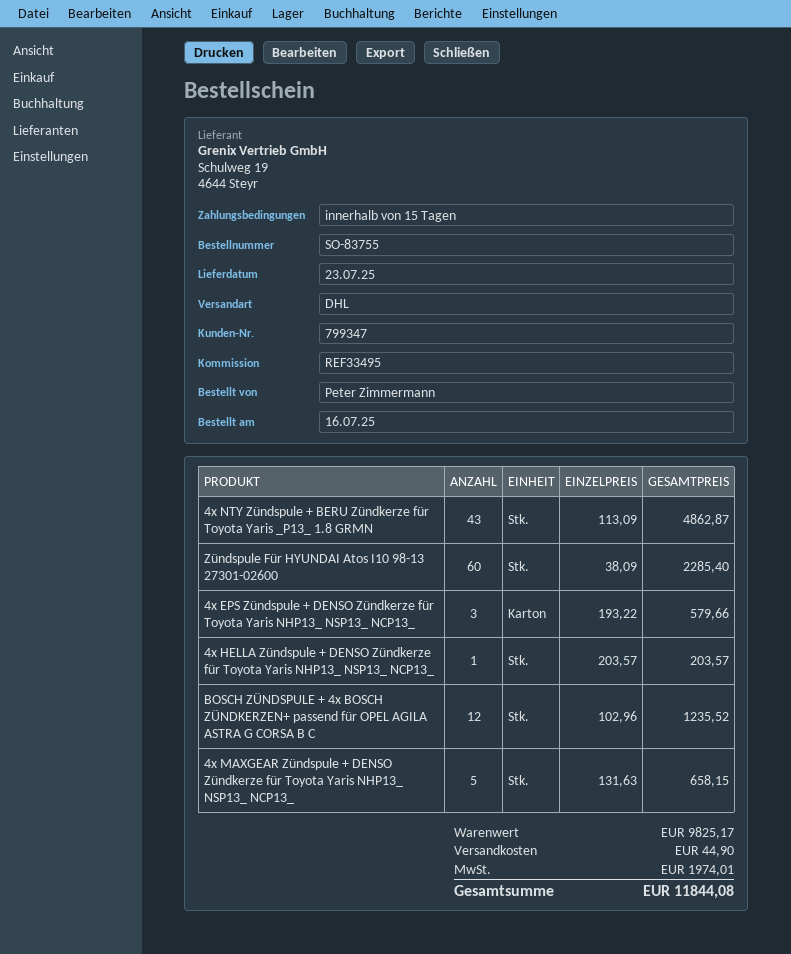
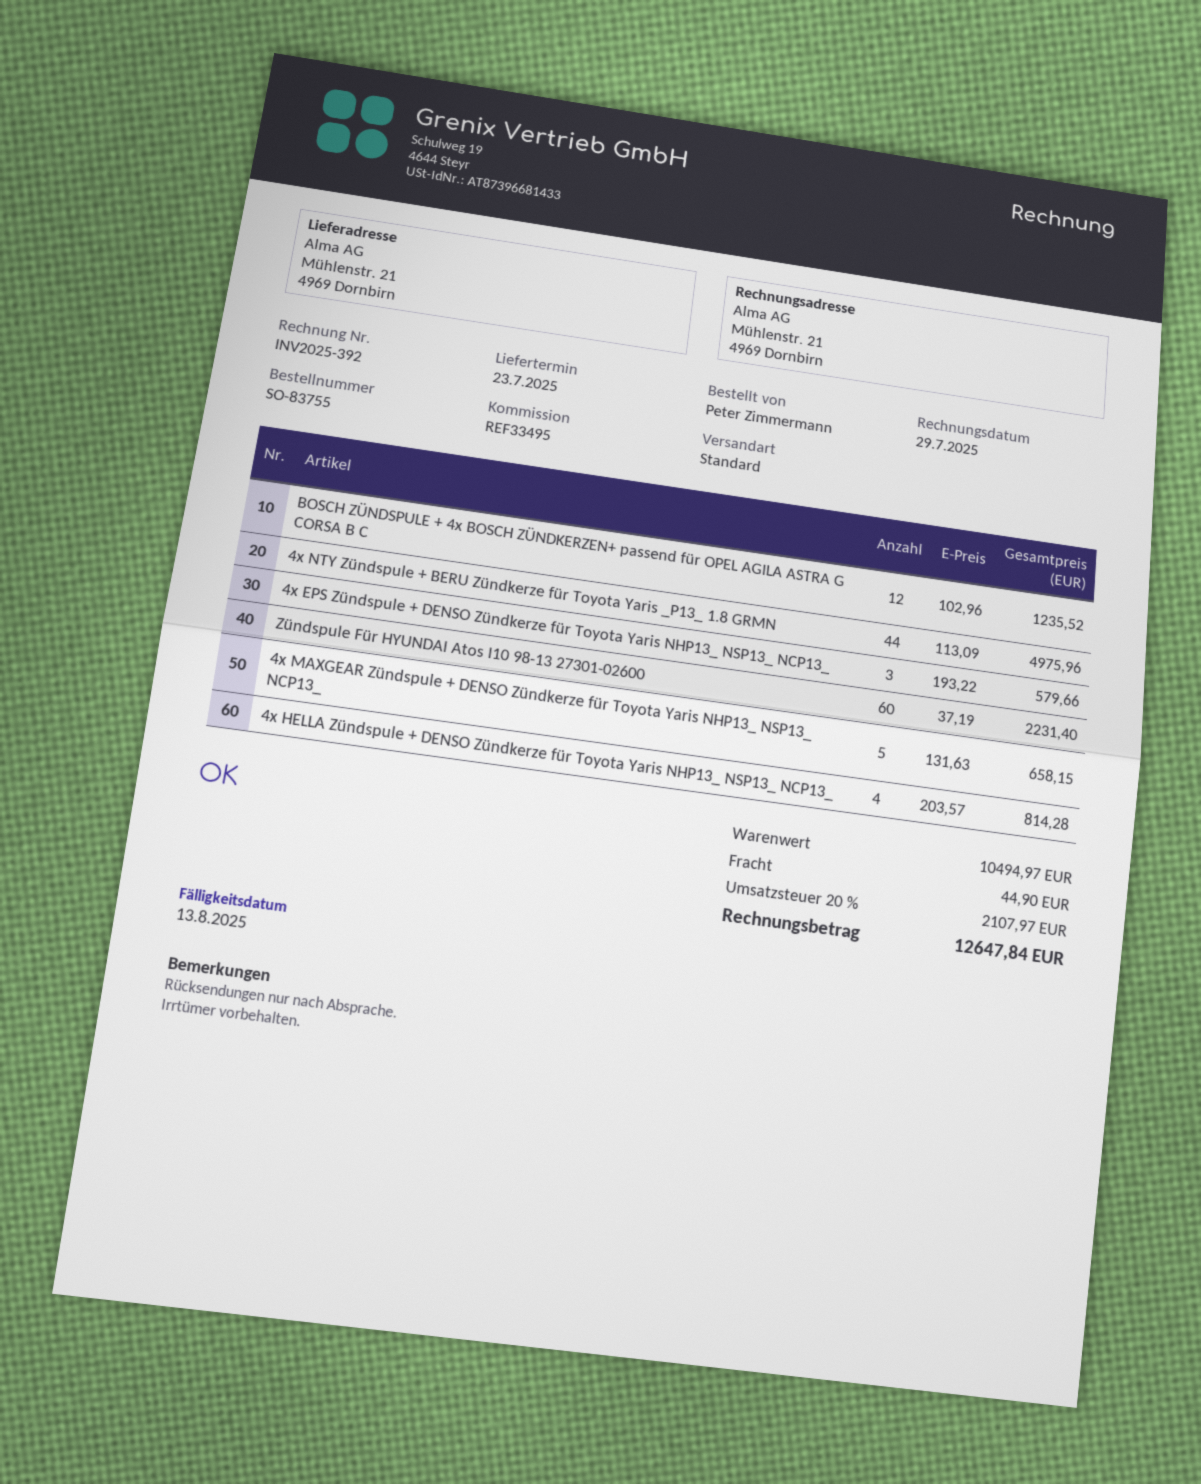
shipping method: DHL -> standard
4x NTY Zündspule + BERU Zündkerze für Toyota Yaris _P13_ 1.8 GRMN: 43 x 113.09 = 4862.87 -> 44 x 113.09 = 4975.96
Zündspule Für HYUNDAI Atos I10 98-13 27301-02600: 60 x 38.09 = 2285.40 -> 60 x 37.19 = 2231.40
4x HELLA Zündspule + DENSO Zündkerze für Toyota Yaris NHP13_ NSP13_ NCP13_: 1 x 203.57 = 203.57 -> 4 x 203.57 = 814.28
subtotal: 9825.17 -> 10494.97
tax: 1974.01 -> 2107.97
total: 11844.08 -> 12647.84

